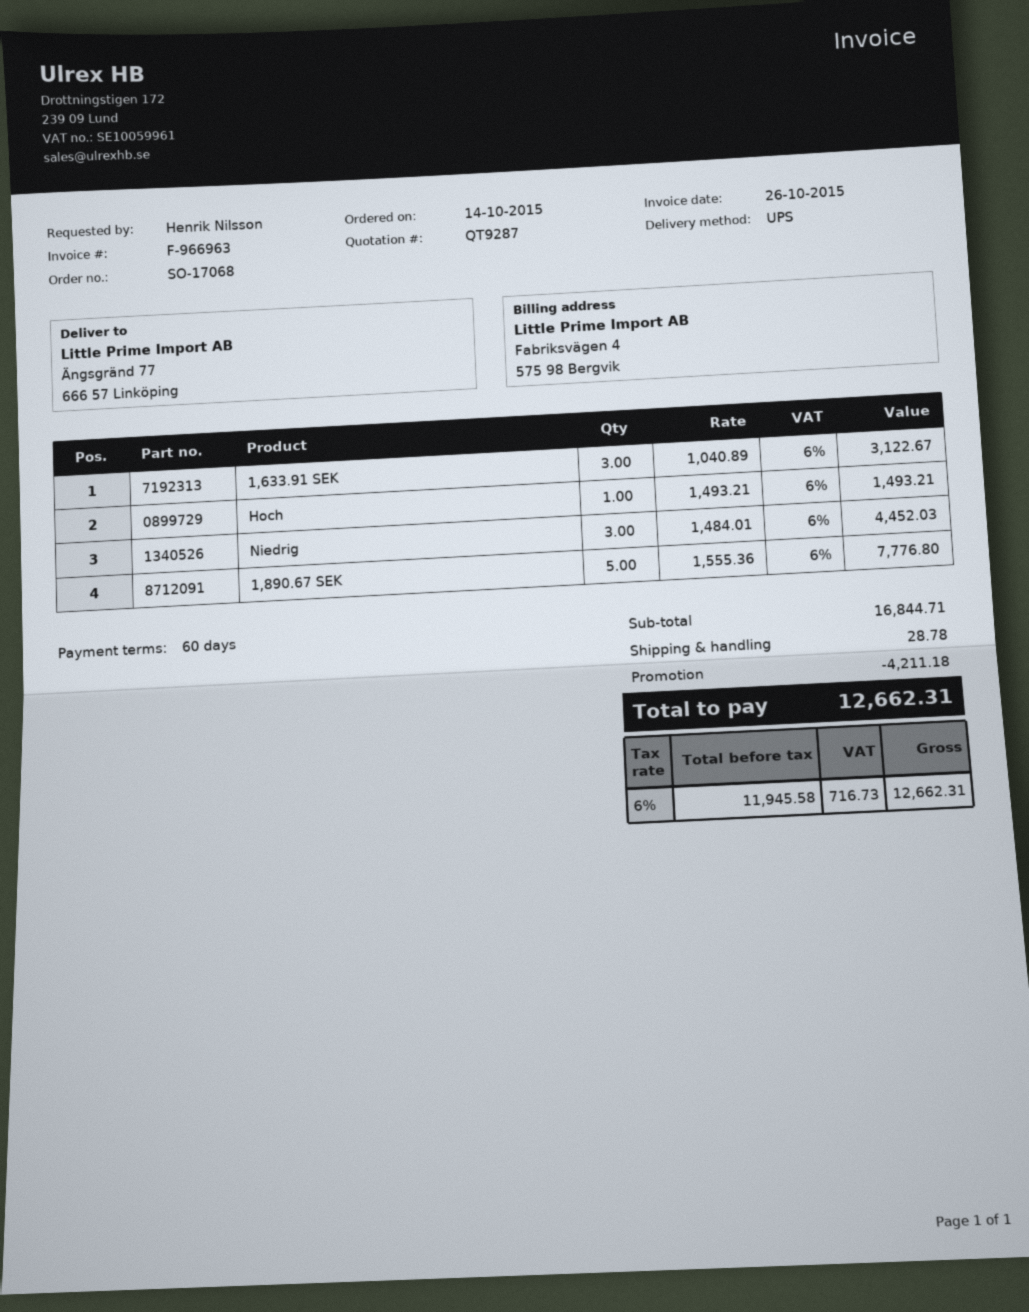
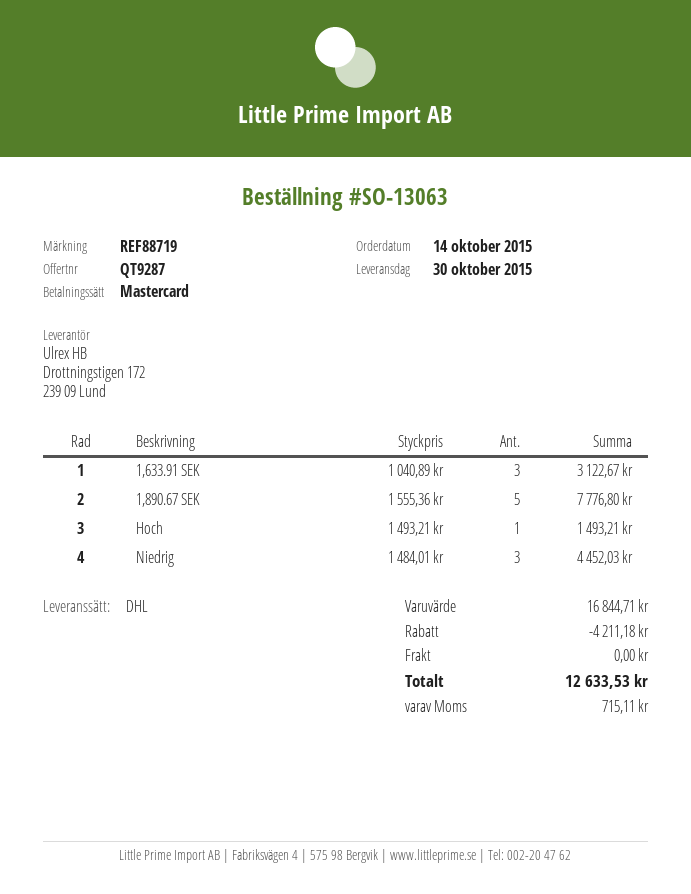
order number: SO-17068 -> SO-13063
shipping method: UPS -> DHL
shipping: 28.78 -> 0.00
tax: 716.73 -> 715.11
total: 12662.31 -> 12633.53

